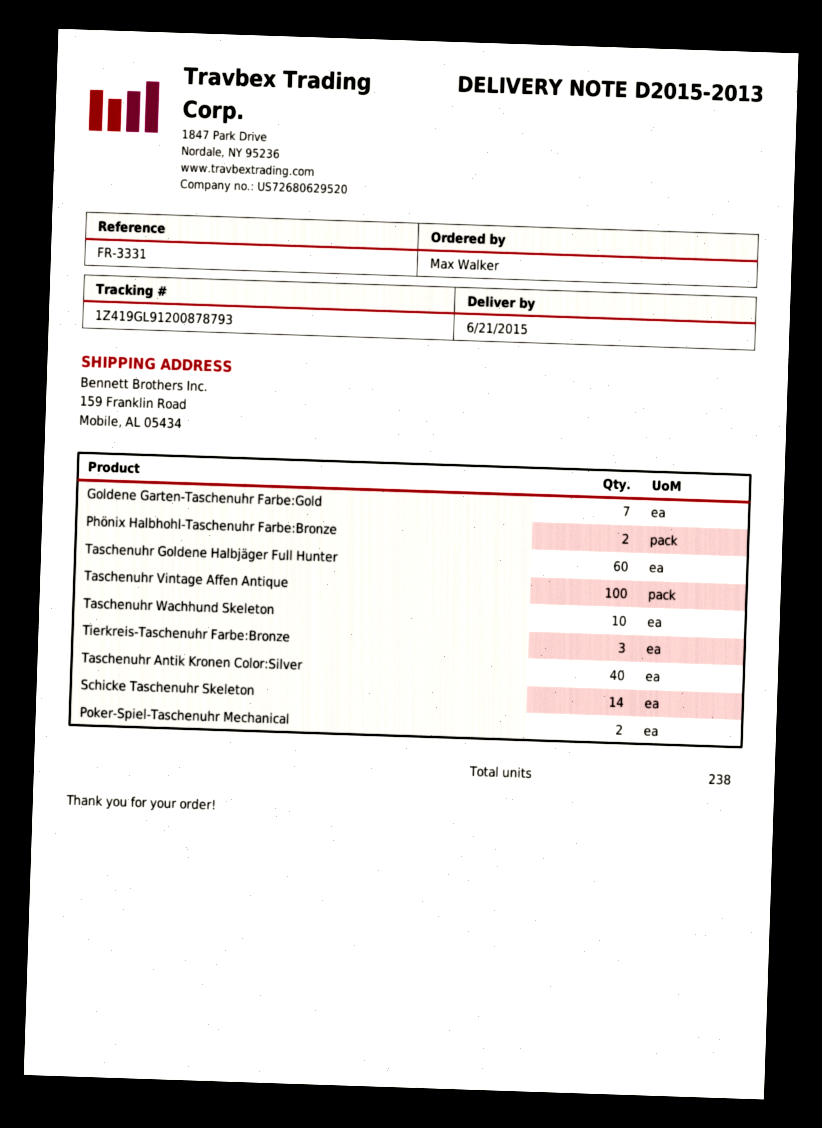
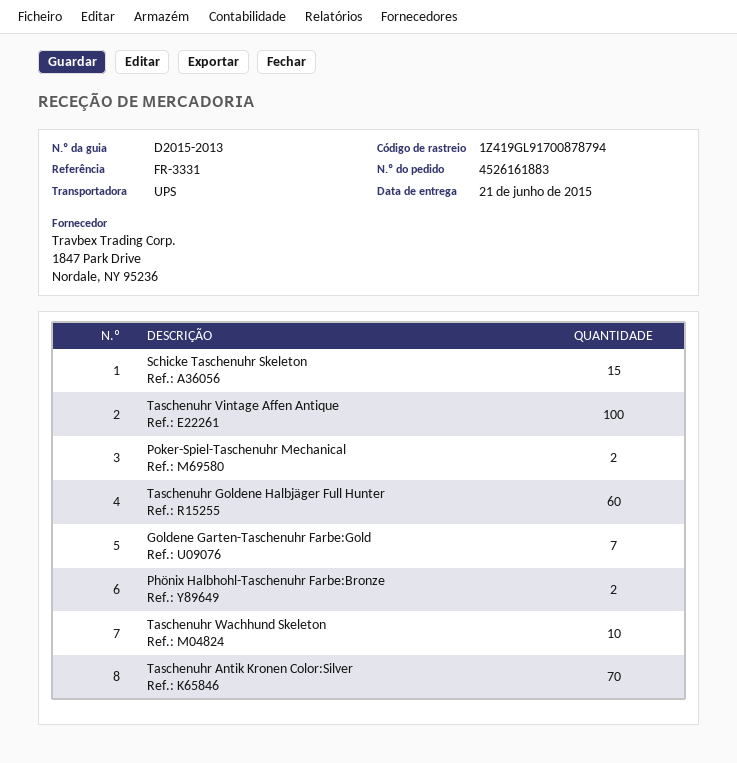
tracking number: 1Z419GL91200878793 -> 1Z419GL91700878794
Tierkreis-Taschenuhr Farbe:Bronze: 3 -> none
Taschenuhr Antik Kronen Color:Silver: 40 -> 70
Schicke Taschenuhr Skeleton: 14 -> 15

